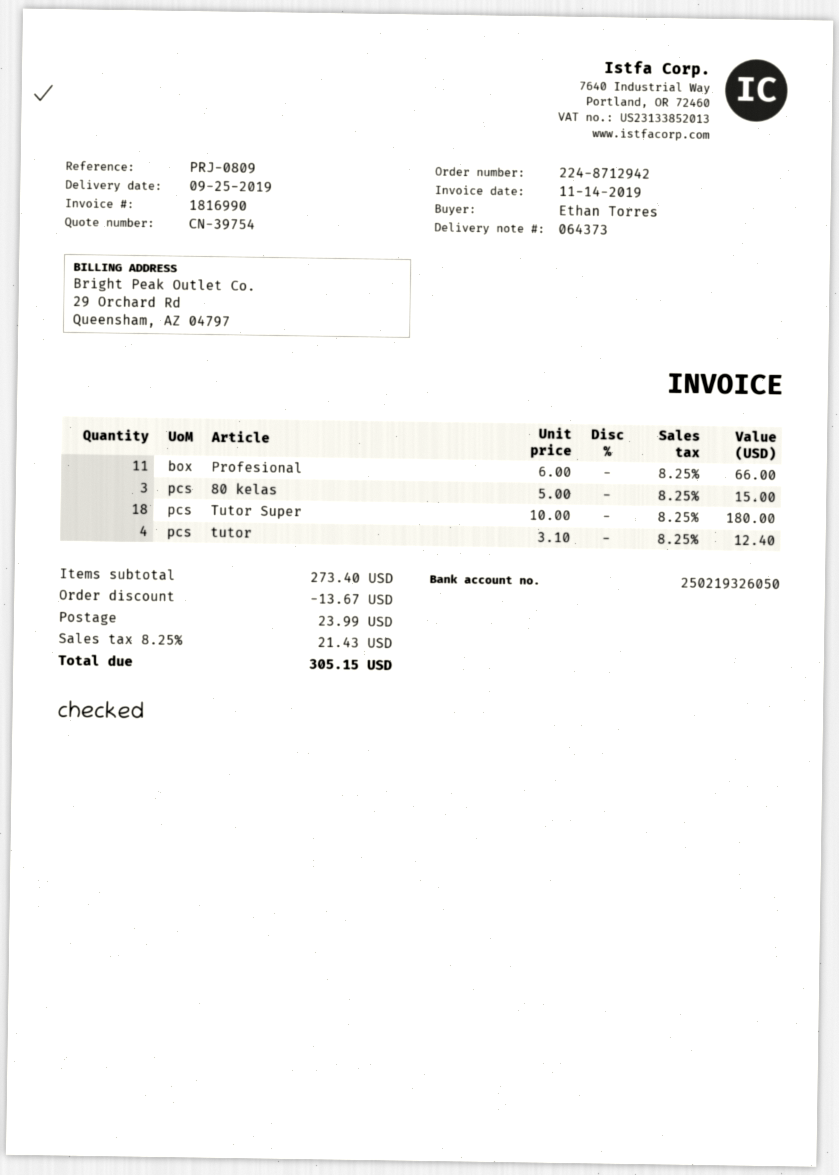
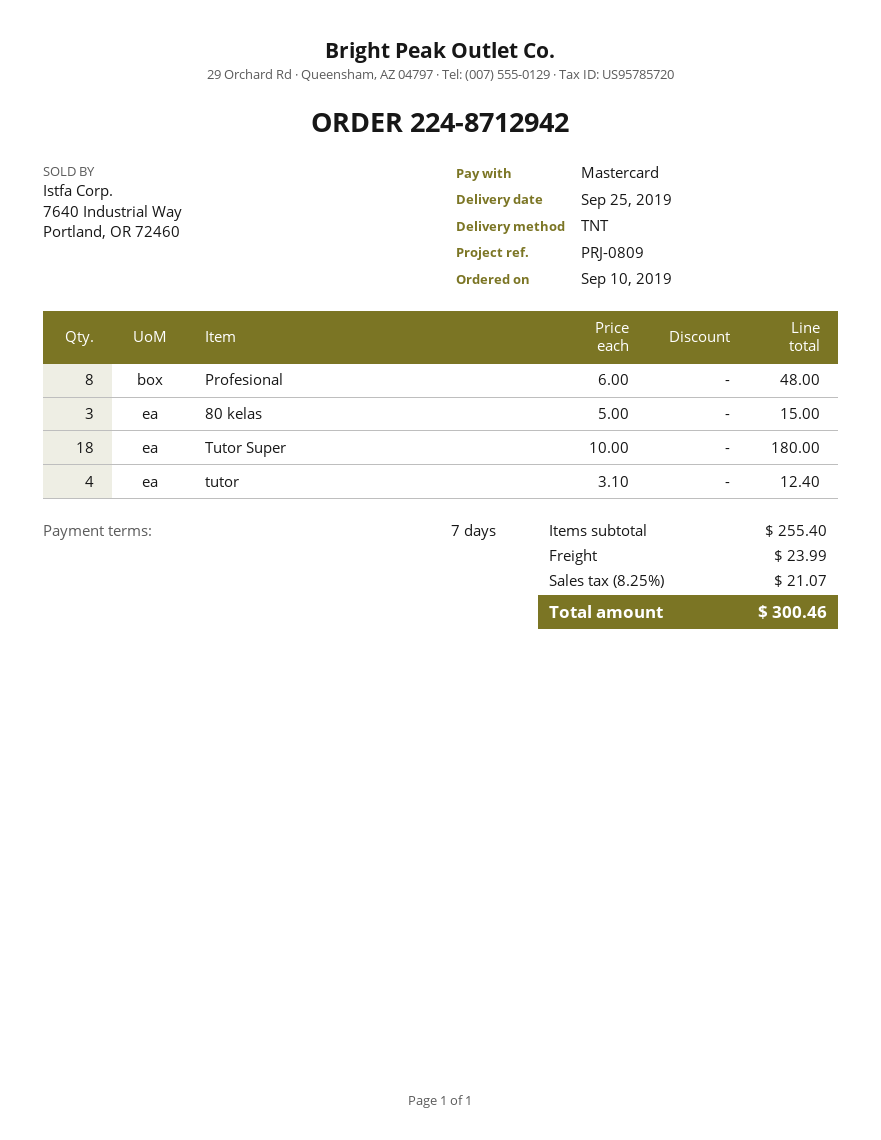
Profesional: 11 x 6.00 = 66.00 -> 8 x 6.00 = 48.00
subtotal: 273.40 -> 255.40
discount: 13.67 -> none
tax: 8.25% = 21.43 -> 8.25% = 21.07
total: 305.15 -> 300.46

